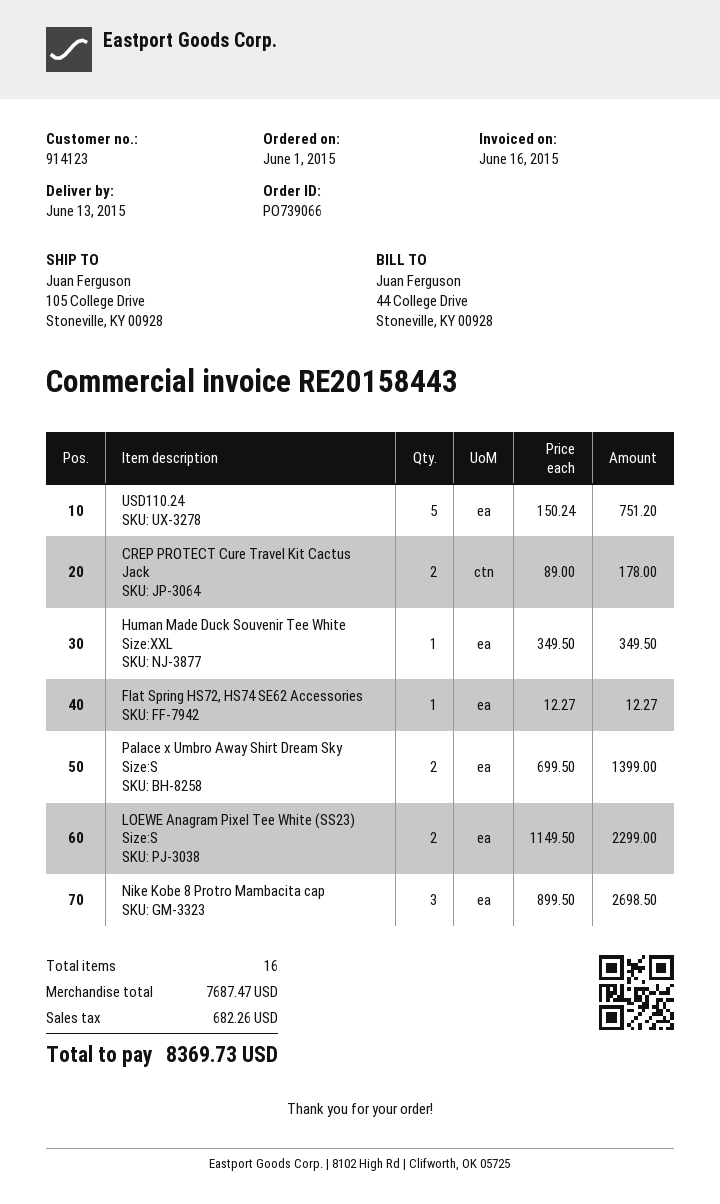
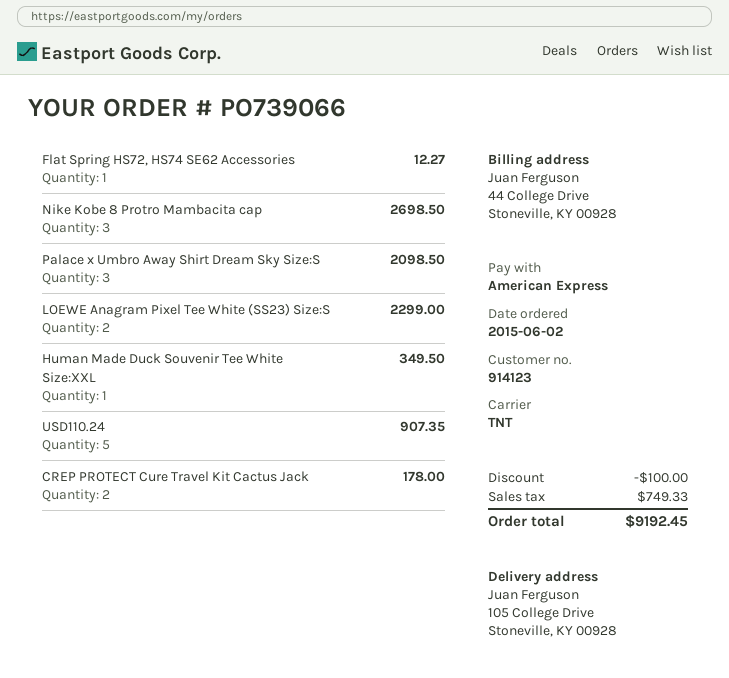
order date: 2015-06-01 -> 2015-06-02
USD110.24: 5 for 751.20 -> 5 for 907.35
Palace x Umbro Away Shirt Dream Sky Size:S: 2 for 1399.00 -> 3 for 2098.50
discount: none -> 100.00
tax: 682.26 -> 749.33
total: 8369.73 -> 9192.45

